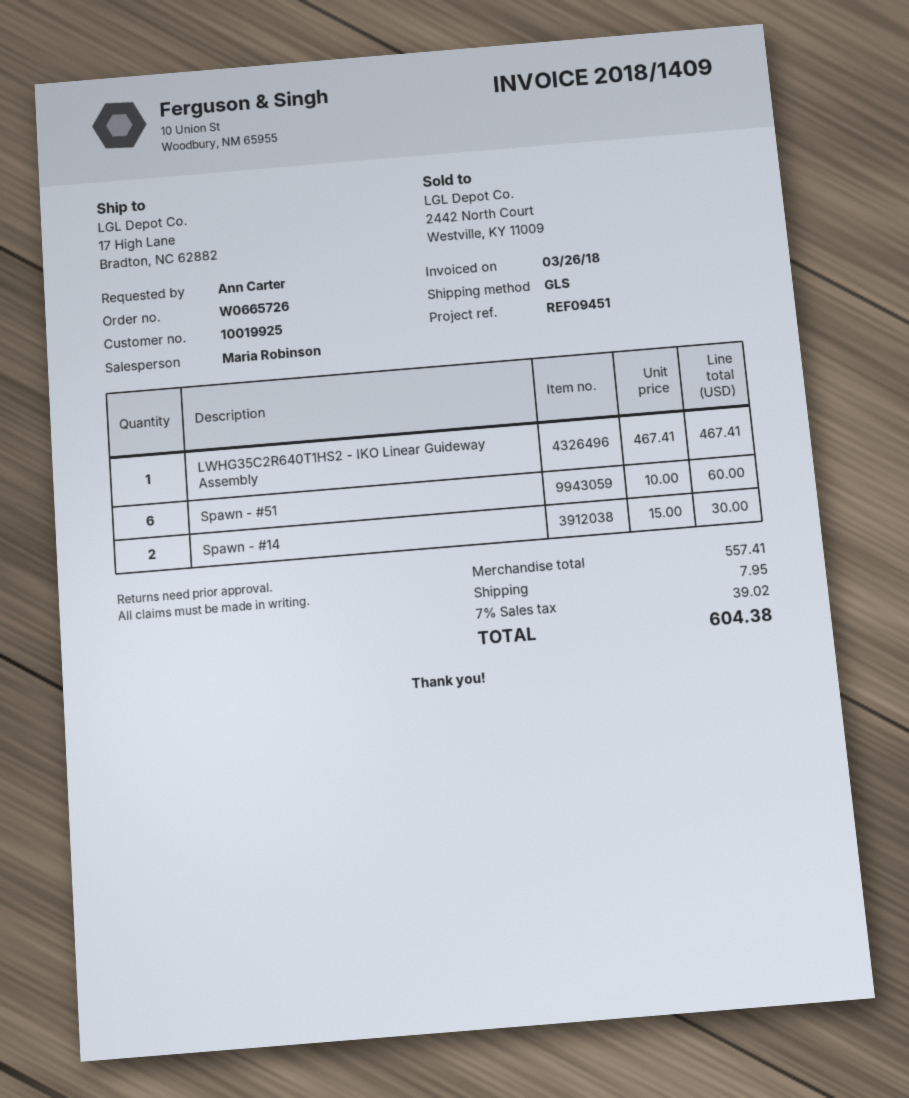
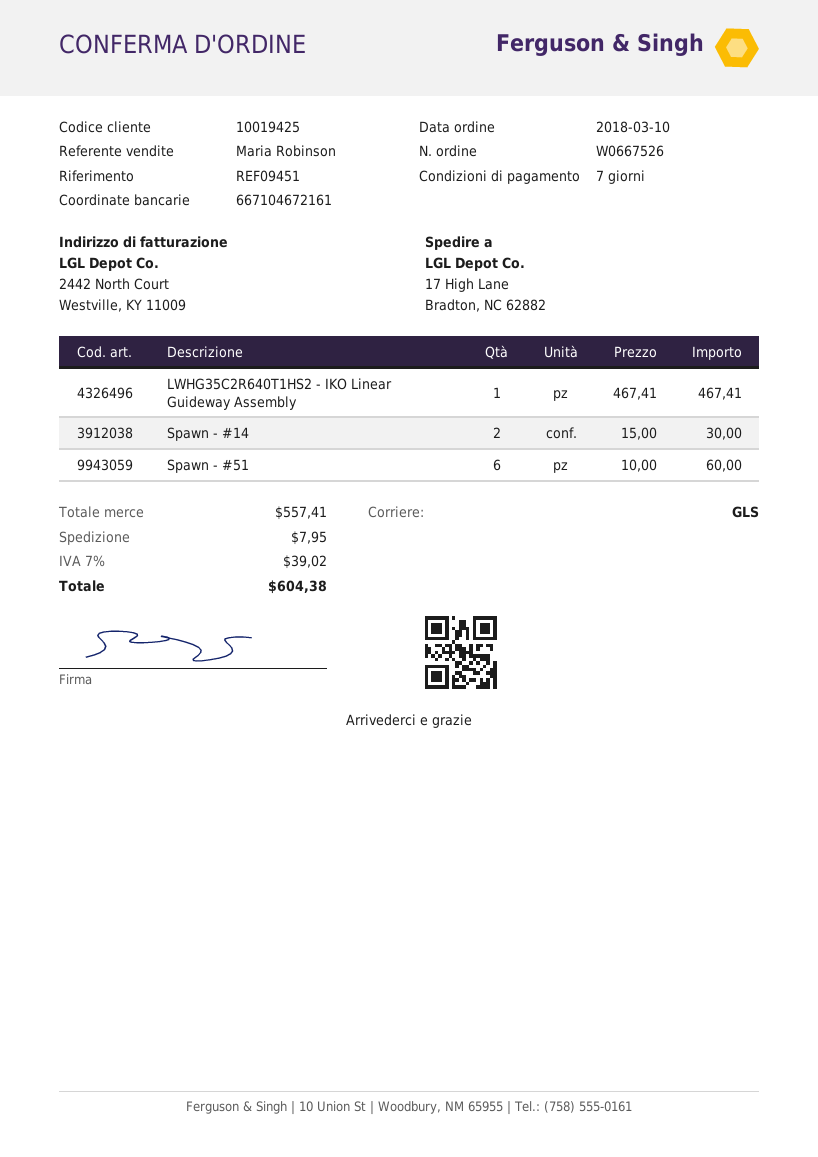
order number: W0665726 -> W0667526
customer number: 10019925 -> 10019425

